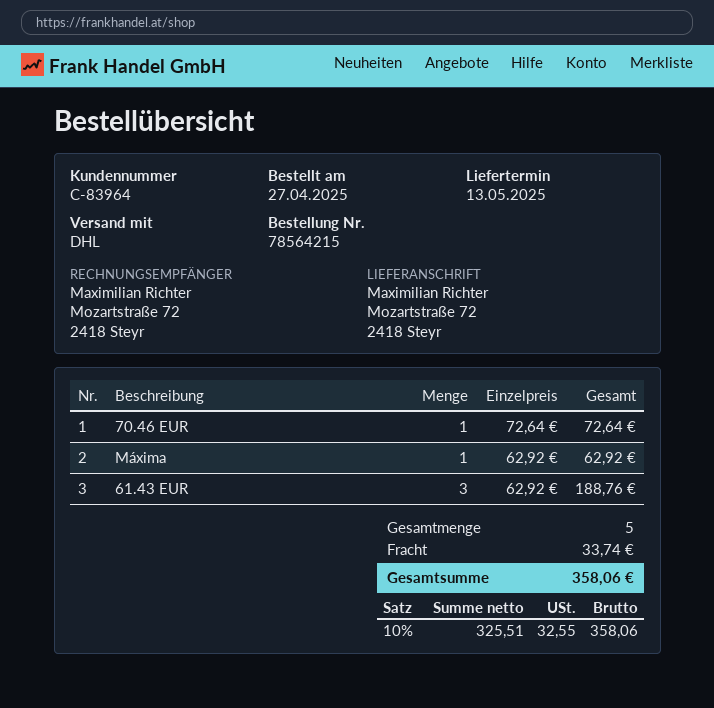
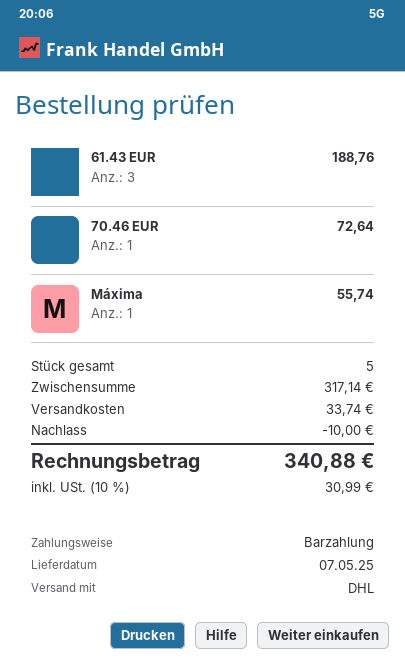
delivery date: 2025-05-13 -> 2025-05-07
Máxima: 1 for 62.92 -> 1 for 55.74
discount: none -> 10.00
tax: 10% = 32.55 -> 10% = 30.99
total: 358.06 -> 340.88

